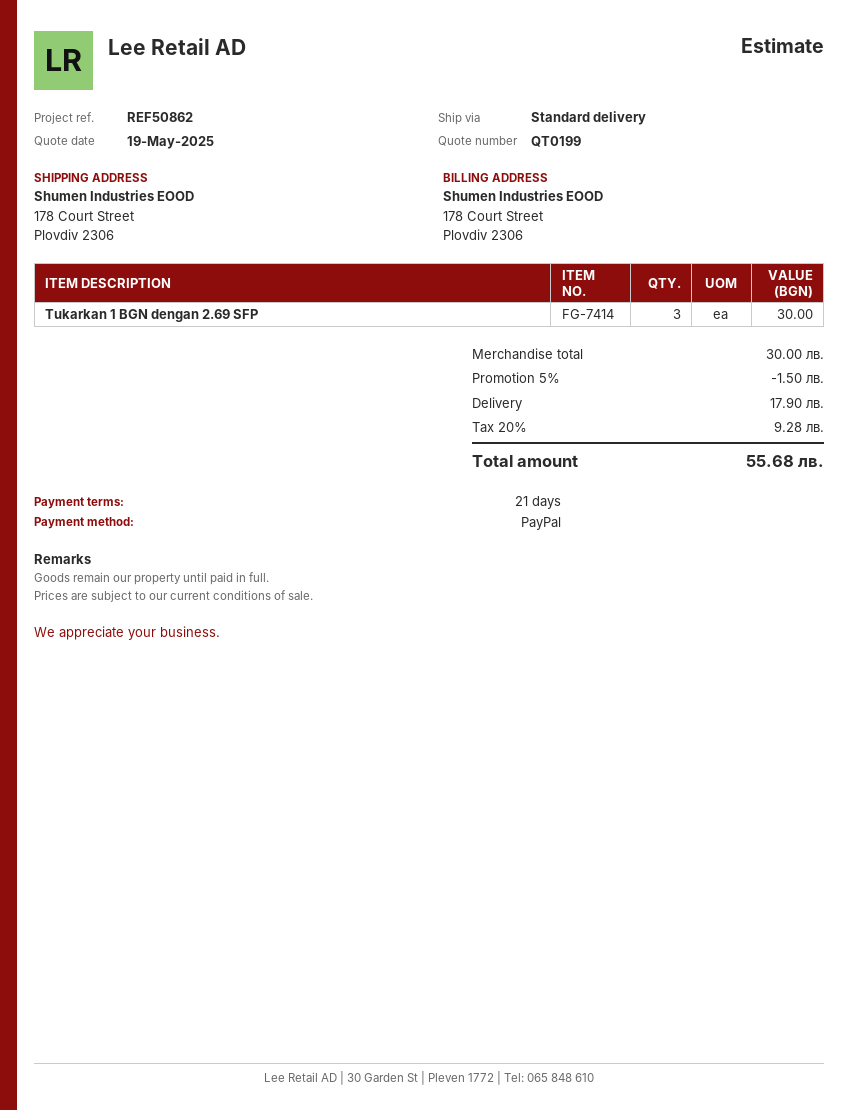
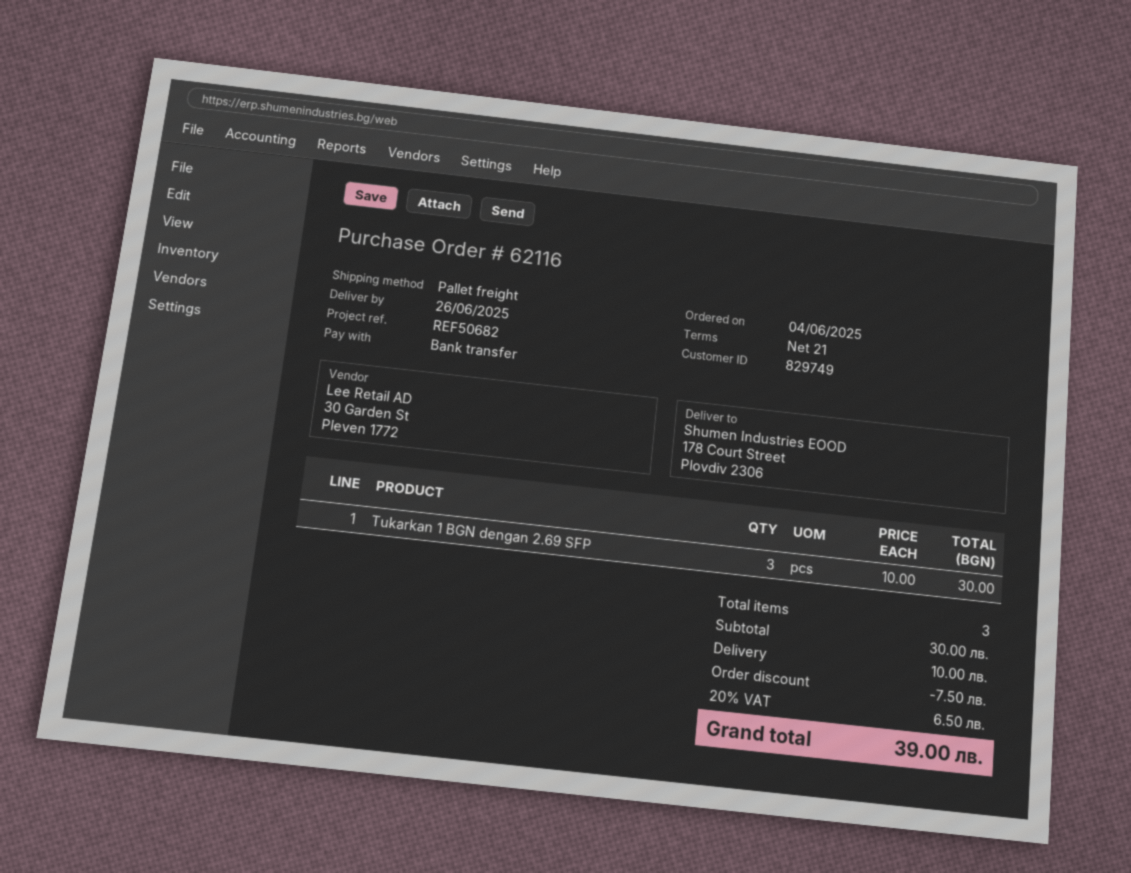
reference: REF50862 -> REF50682
payment method: PayPal -> bank transfer
shipping method: standard -> pallet freight
discount: 1.50 -> 7.50
shipping: 17.90 -> 10.00
tax: 20% = 9.28 -> 20% = 6.50
total: 55.68 -> 39.00

